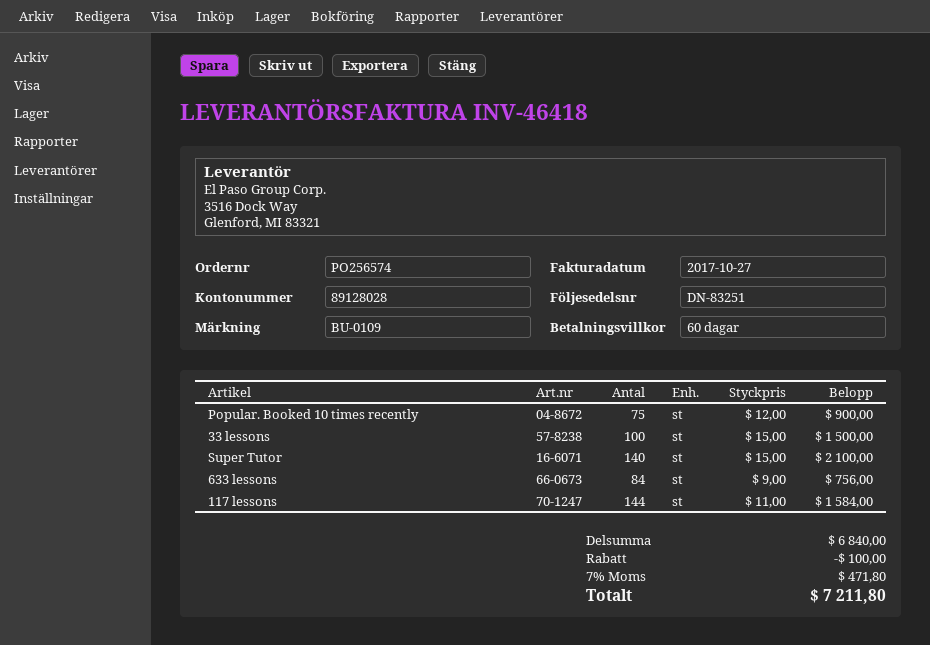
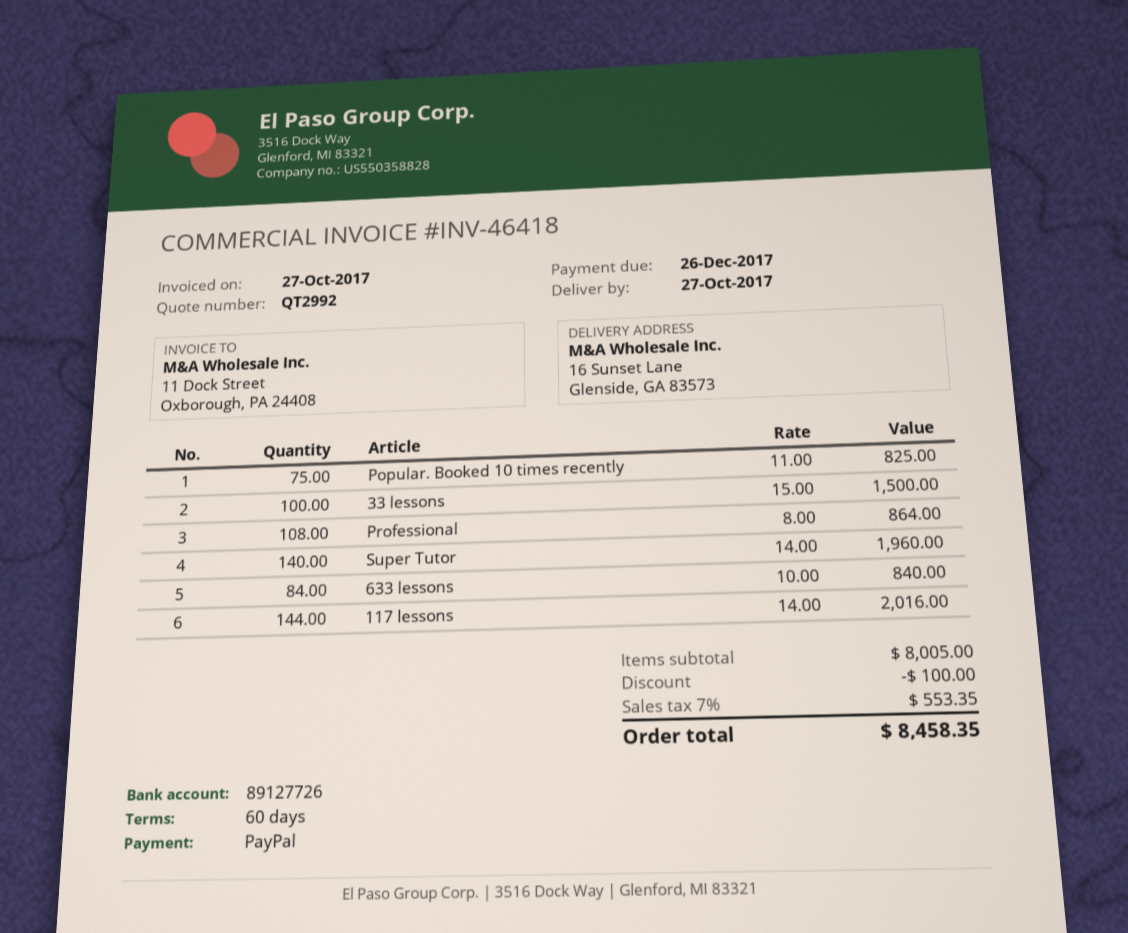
bank account: 89128028 -> 89127726
Popular. Booked 10 times recently: 75 x 12.00 = 900.00 -> 75 x 11.00 = 825.00
Super Tutor: 140 x 15.00 = 2100.00 -> 140 x 14.00 = 1960.00
633 lessons: 84 x 9.00 = 756.00 -> 84 x 10.00 = 840.00
117 lessons: 144 x 11.00 = 1584.00 -> 144 x 14.00 = 2016.00
Professional: none -> 108 x 8.00 = 864.00
subtotal: 6840.00 -> 8005.00
tax: 7% = 471.80 -> 7% = 553.35
total: 7211.80 -> 8458.35

